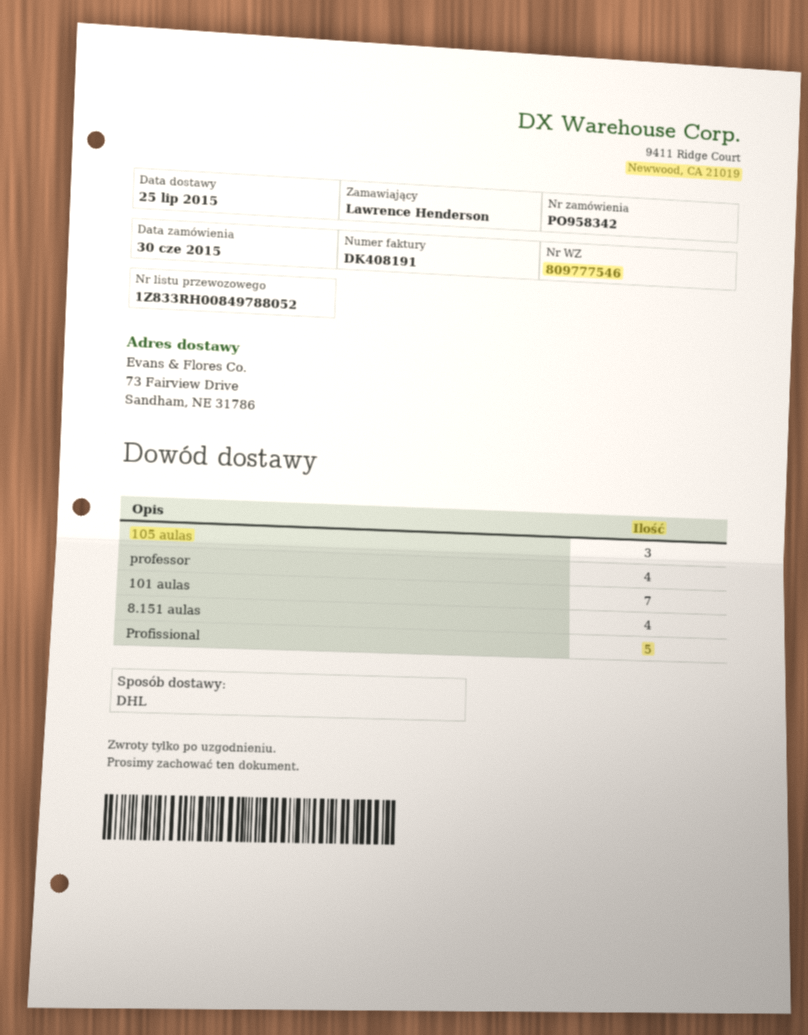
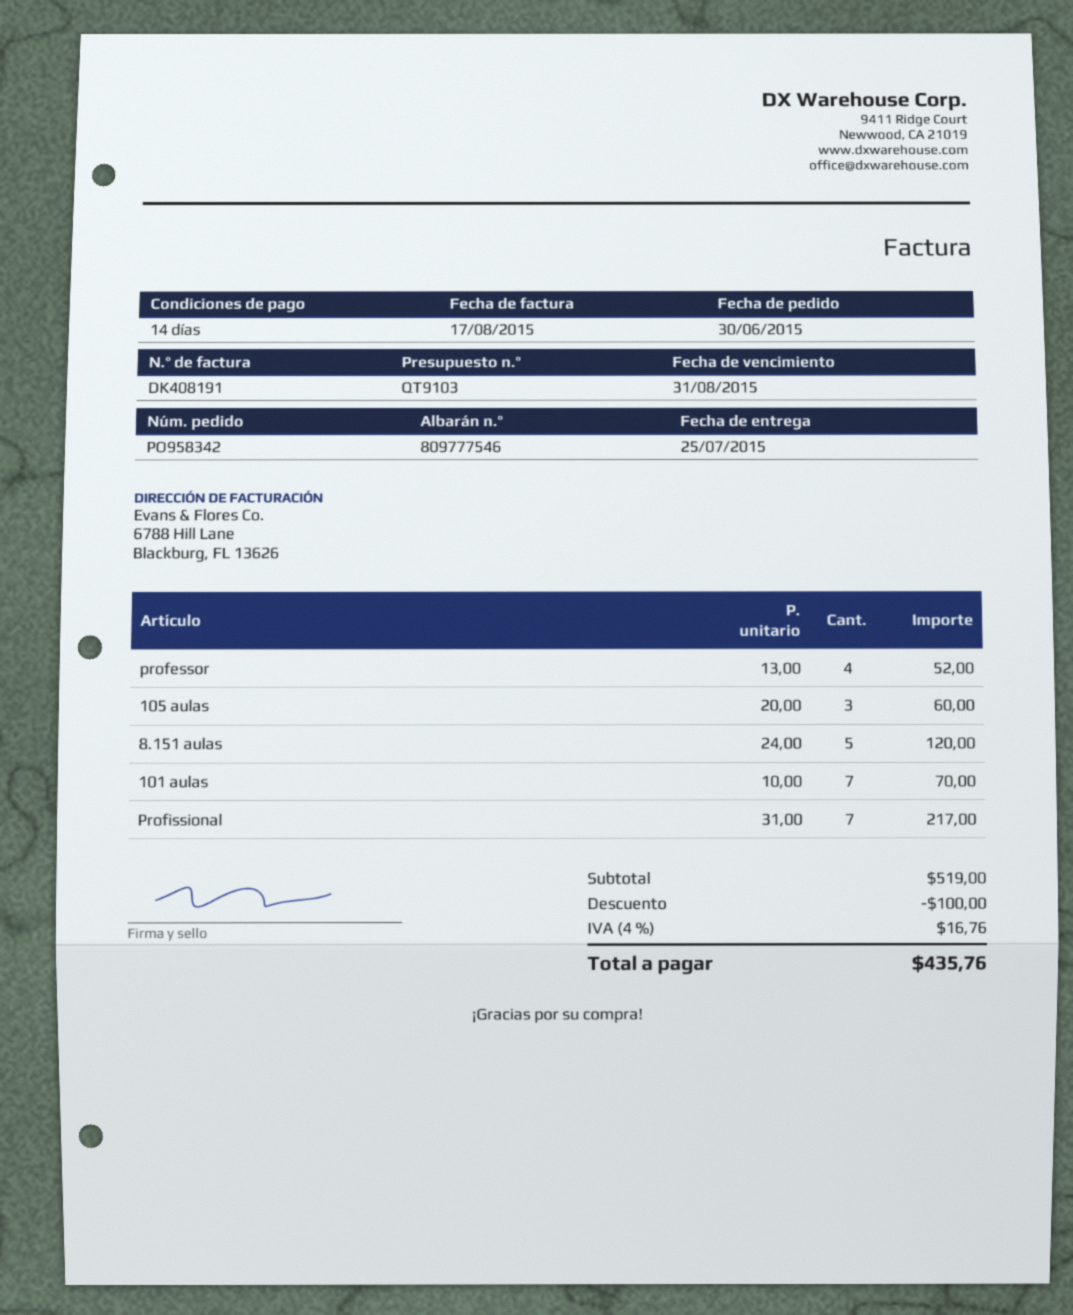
8.151 aulas: 4 -> 5
Profissional: 5 -> 7

